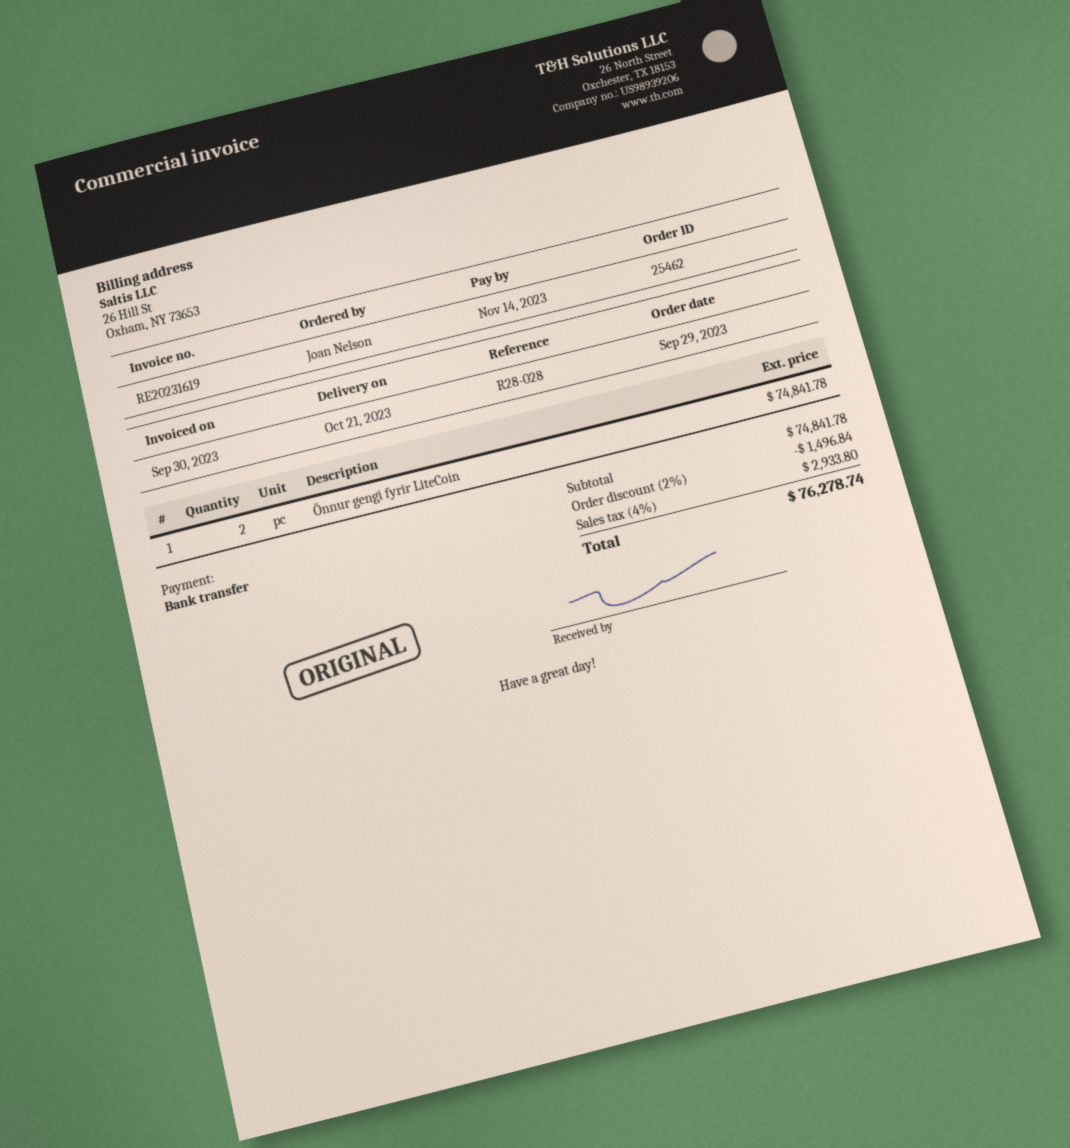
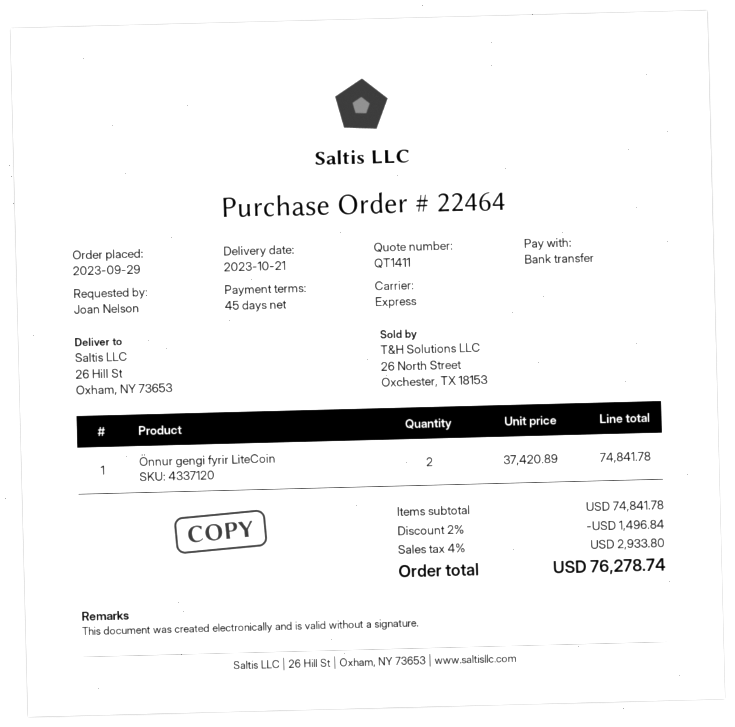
order number: 25462 -> 22464

